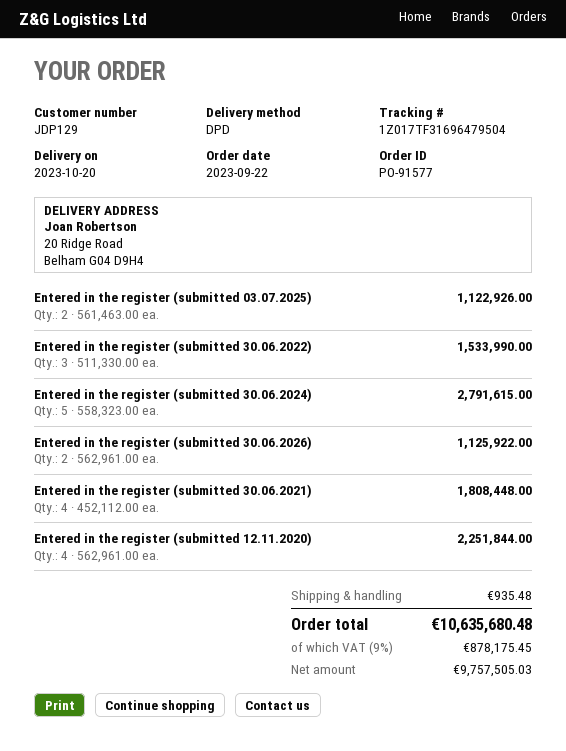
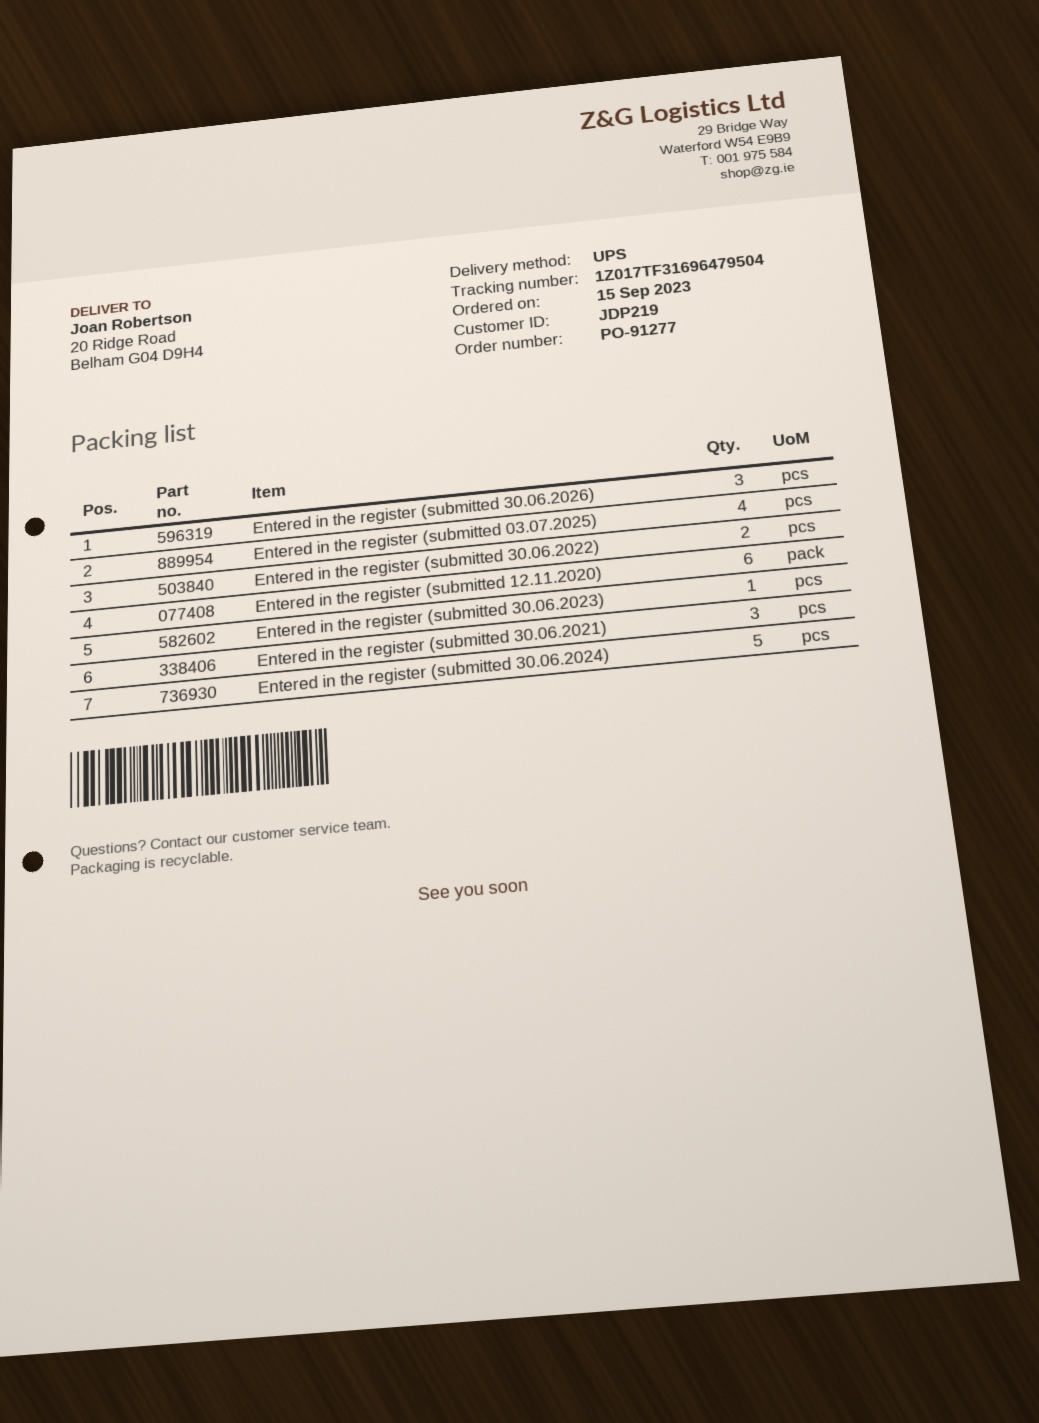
order number: PO-91577 -> PO-91277
order date: 2023-09-22 -> 2023-09-15
customer number: JDP129 -> JDP219
shipping method: DPD -> UPS
Entered in the register (submitted 03.07.2025): 2 -> 4
Entered in the register (submitted 30.06.2022): 3 -> 2
Entered in the register (submitted 30.06.2026): 2 -> 3
Entered in the register (submitted 30.06.2021): 4 -> 3
Entered in the register (submitted 12.11.2020): 4 -> 6
Entered in the register (submitted 30.06.2023): none -> 1

